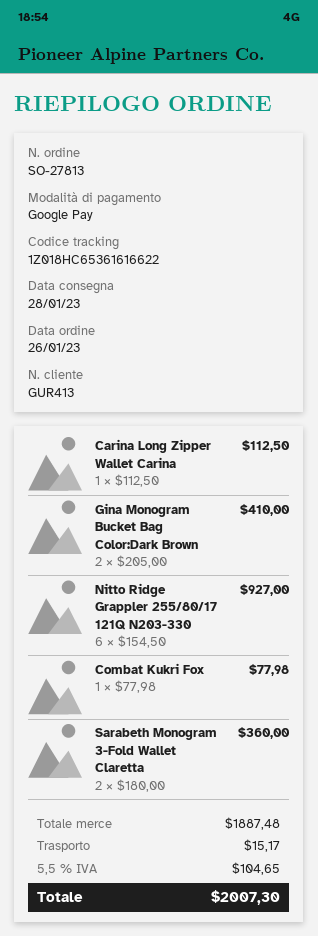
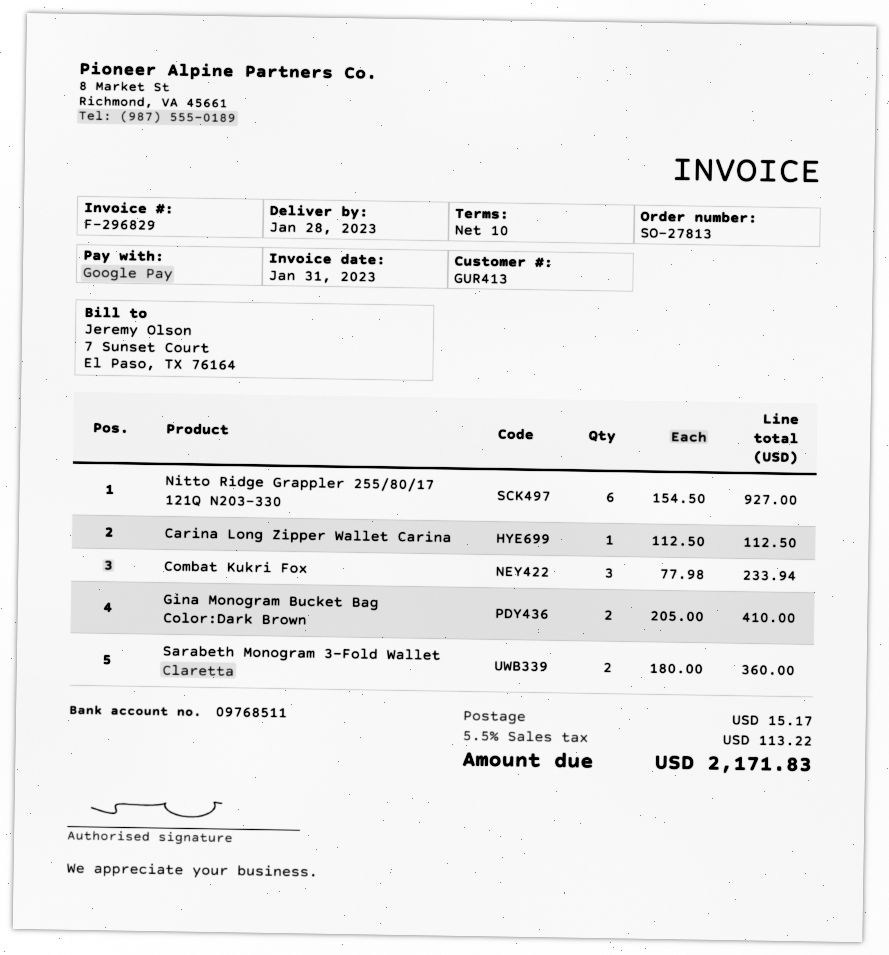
Combat Kukri Fox: 1 x 77.98 = 77.98 -> 3 x 77.98 = 233.94
tax: 5.5% = 104.65 -> 5.5% = 113.22
total: 2007.30 -> 2171.83

